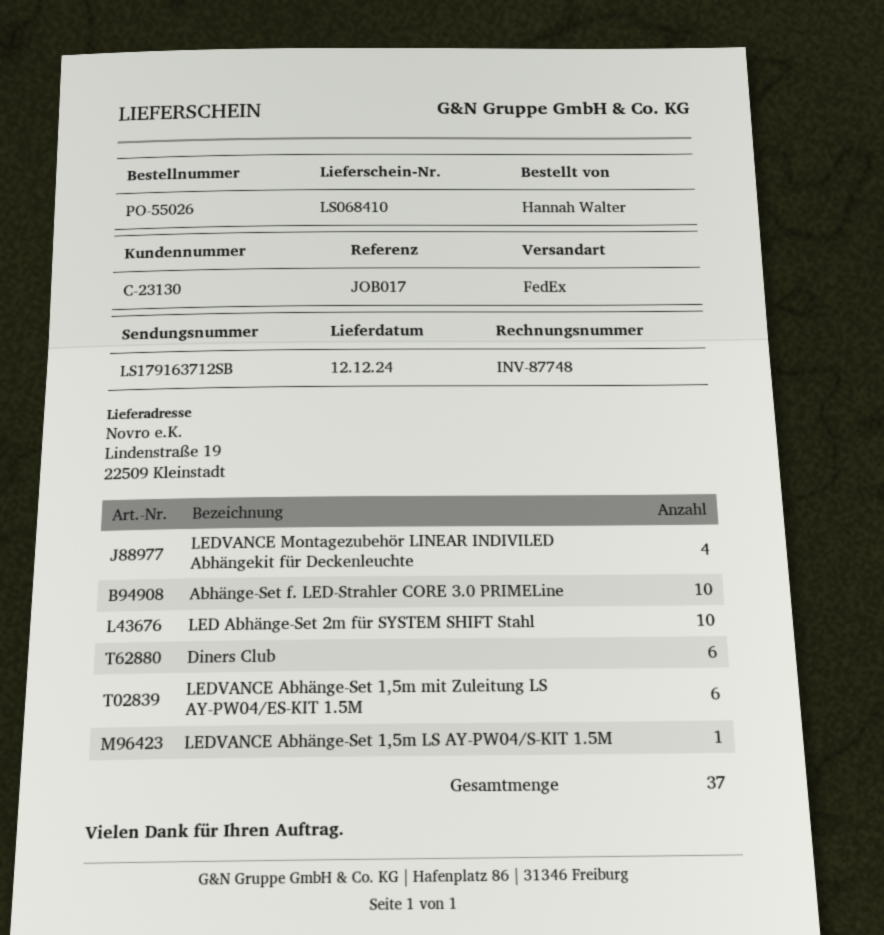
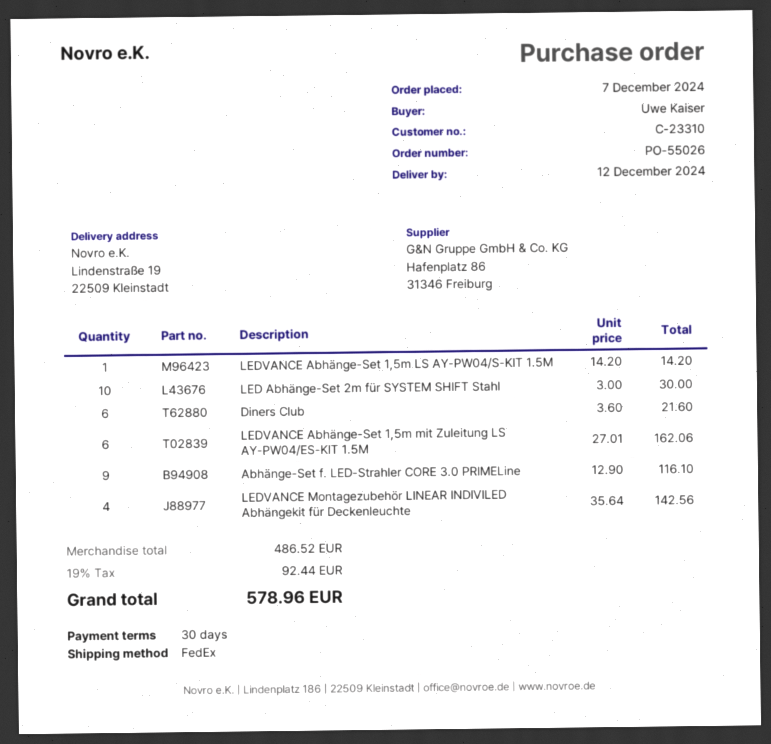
customer number: C-23130 -> C-23310
ordered by: Hannah Walter -> Uwe Kaiser
Abhänge-Set f. LED-Strahler CORE 3.0 PRIMELine: 10 -> 9

